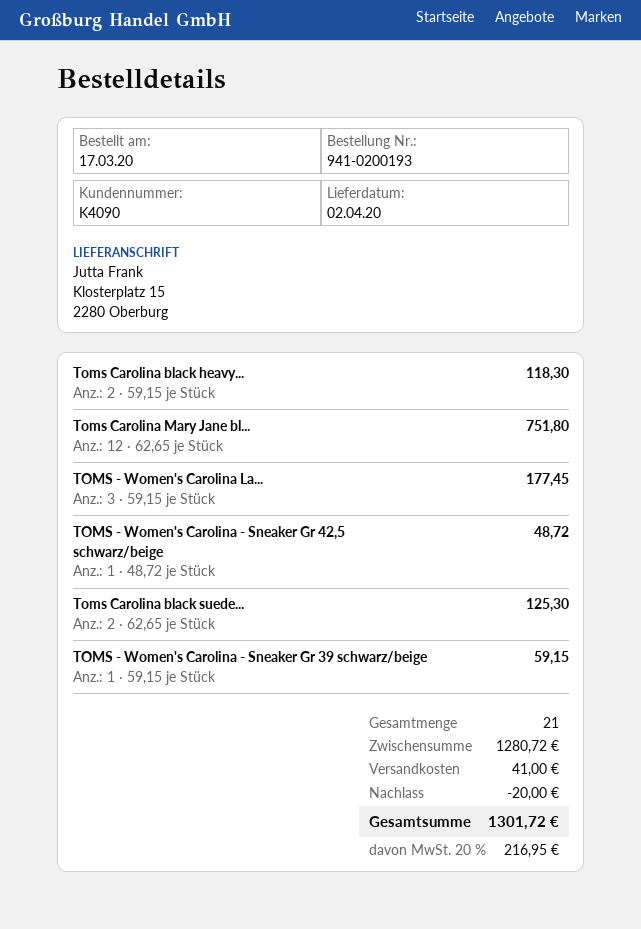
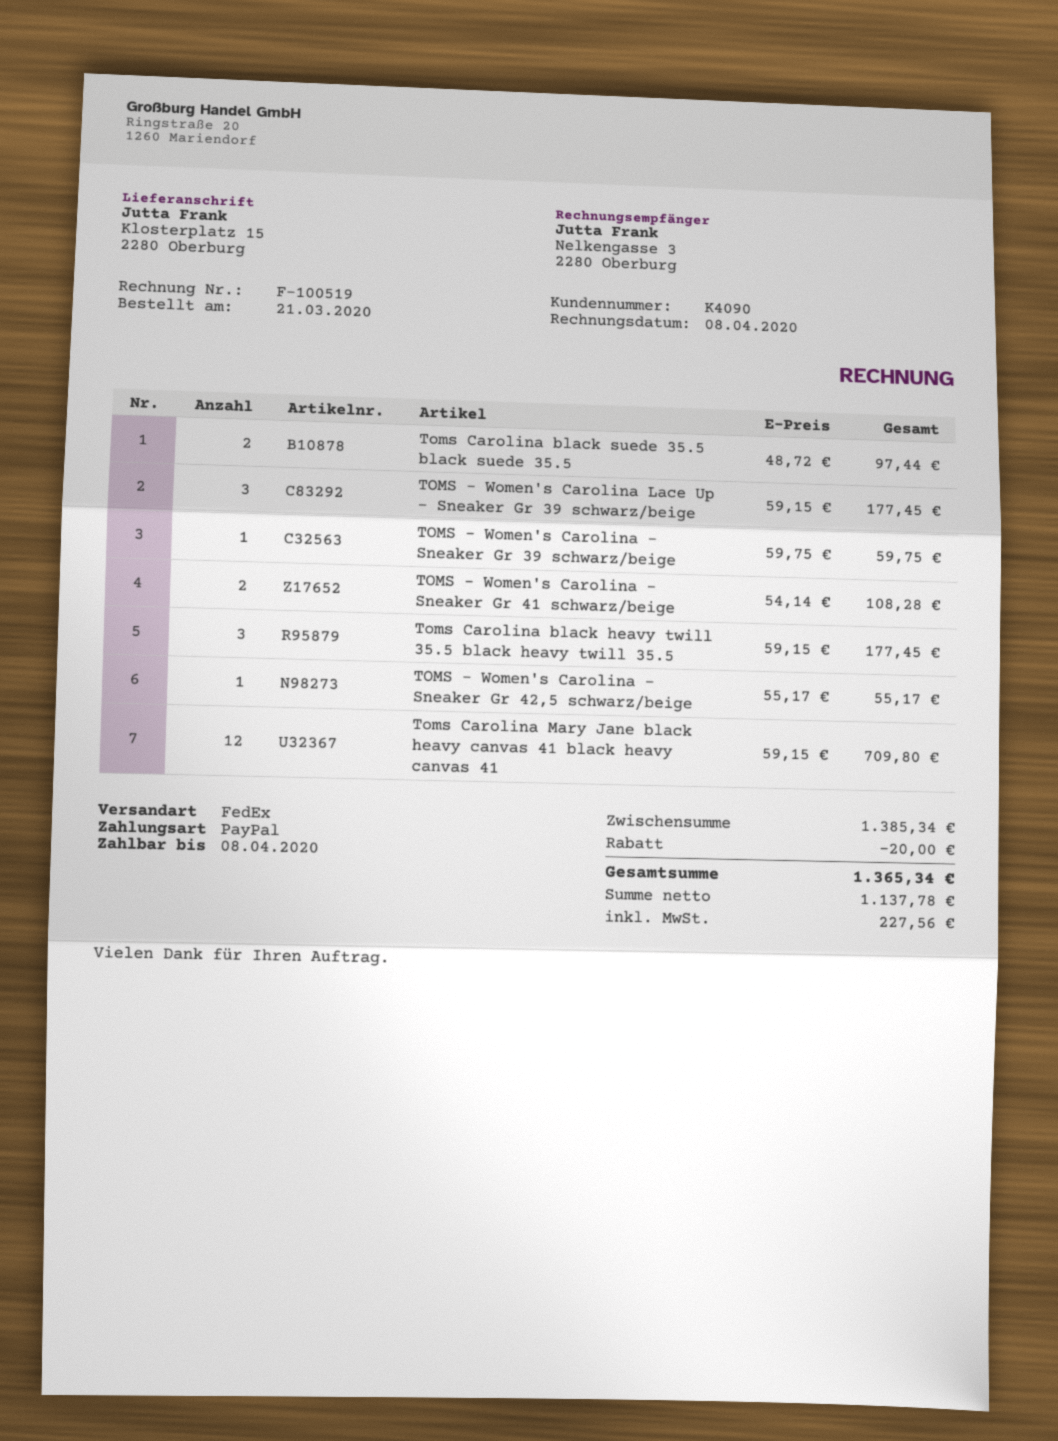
order date: 2020-03-17 -> 2020-03-21
Toms Carolina black heavy...: 2 x 59.15 = 118.30 -> 3 x 59.15 = 177.45
Toms Carolina Mary Jane bl...: 12 x 62.65 = 751.80 -> 12 x 59.15 = 709.80
TOMS - Women's Carolina - Sneaker Gr 42,5 schwarz/beige: 1 x 48.72 = 48.72 -> 1 x 55.17 = 55.17
Toms Carolina black suede...: 2 x 62.65 = 125.30 -> 2 x 48.72 = 97.44
TOMS - Women's Carolina - Sneaker Gr 39 schwarz/beige: 1 x 59.15 = 59.15 -> 1 x 59.75 = 59.75
TOMS - Women's Carolina - Sneaker Gr 41 schwarz/beige: none -> 2 x 54.14 = 108.28
subtotal: 1280.72 -> 1385.34
shipping: 41.00 -> none
tax: 216.95 -> 227.56
total: 1301.72 -> 1365.34

